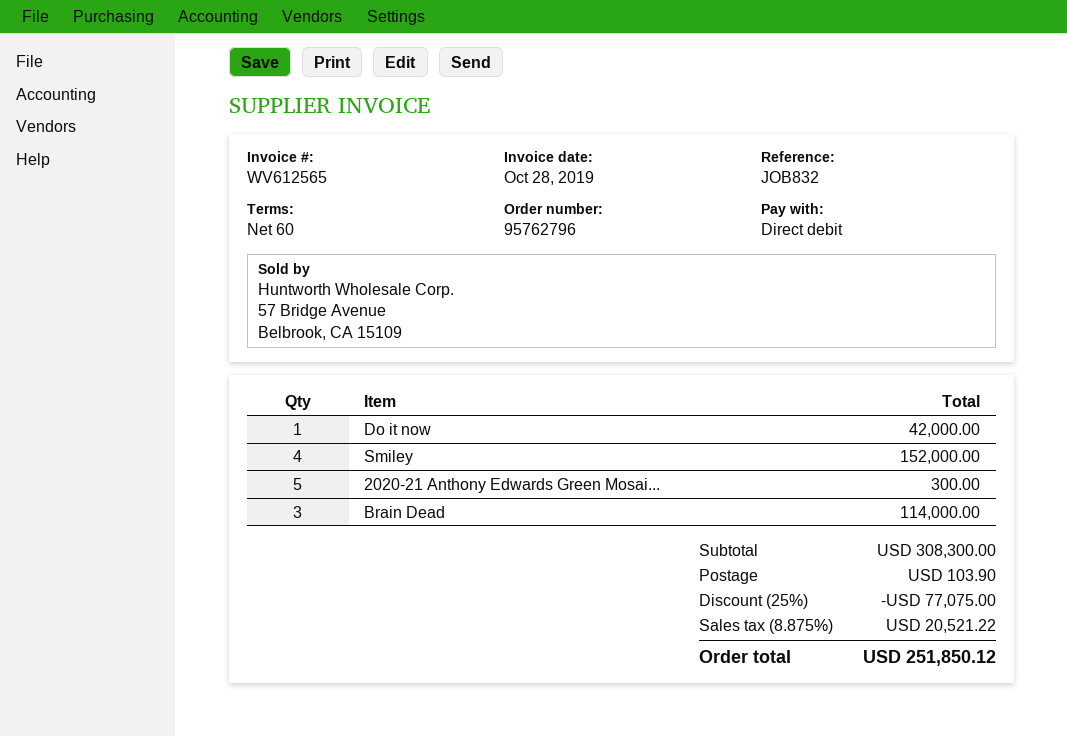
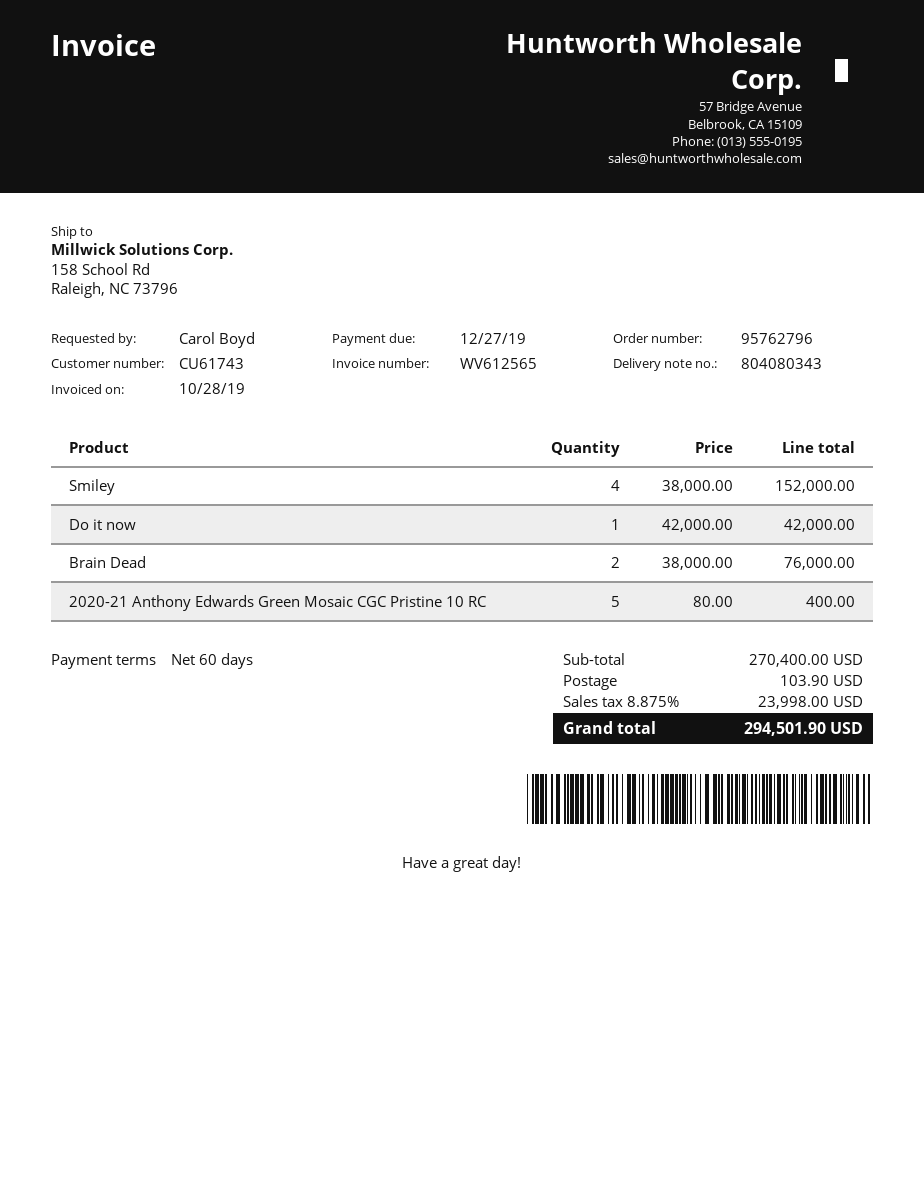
2020-21 Anthony Edwards Green Mosai...: 5 for 300.00 -> 5 for 400.00
Brain Dead: 3 for 114000.00 -> 2 for 76000.00
subtotal: 308300.00 -> 270400.00
discount: 25% = 77075.00 -> none
tax: 8.875% = 20521.22 -> 8.875% = 23998.00
total: 251850.12 -> 294501.90

